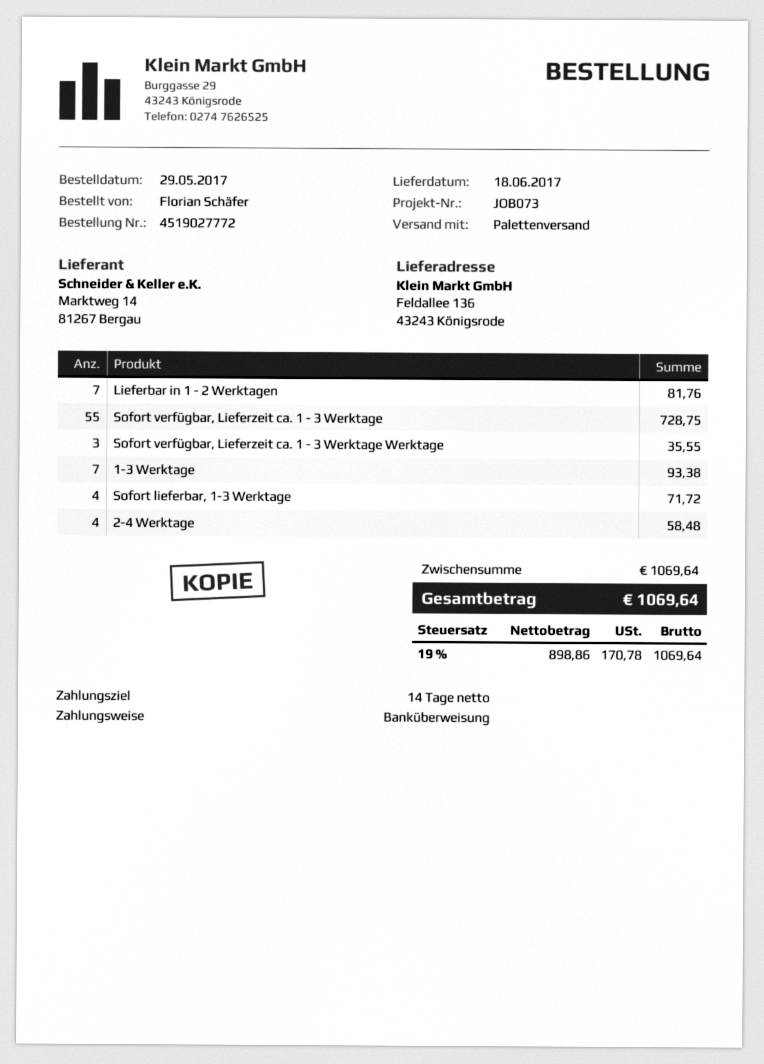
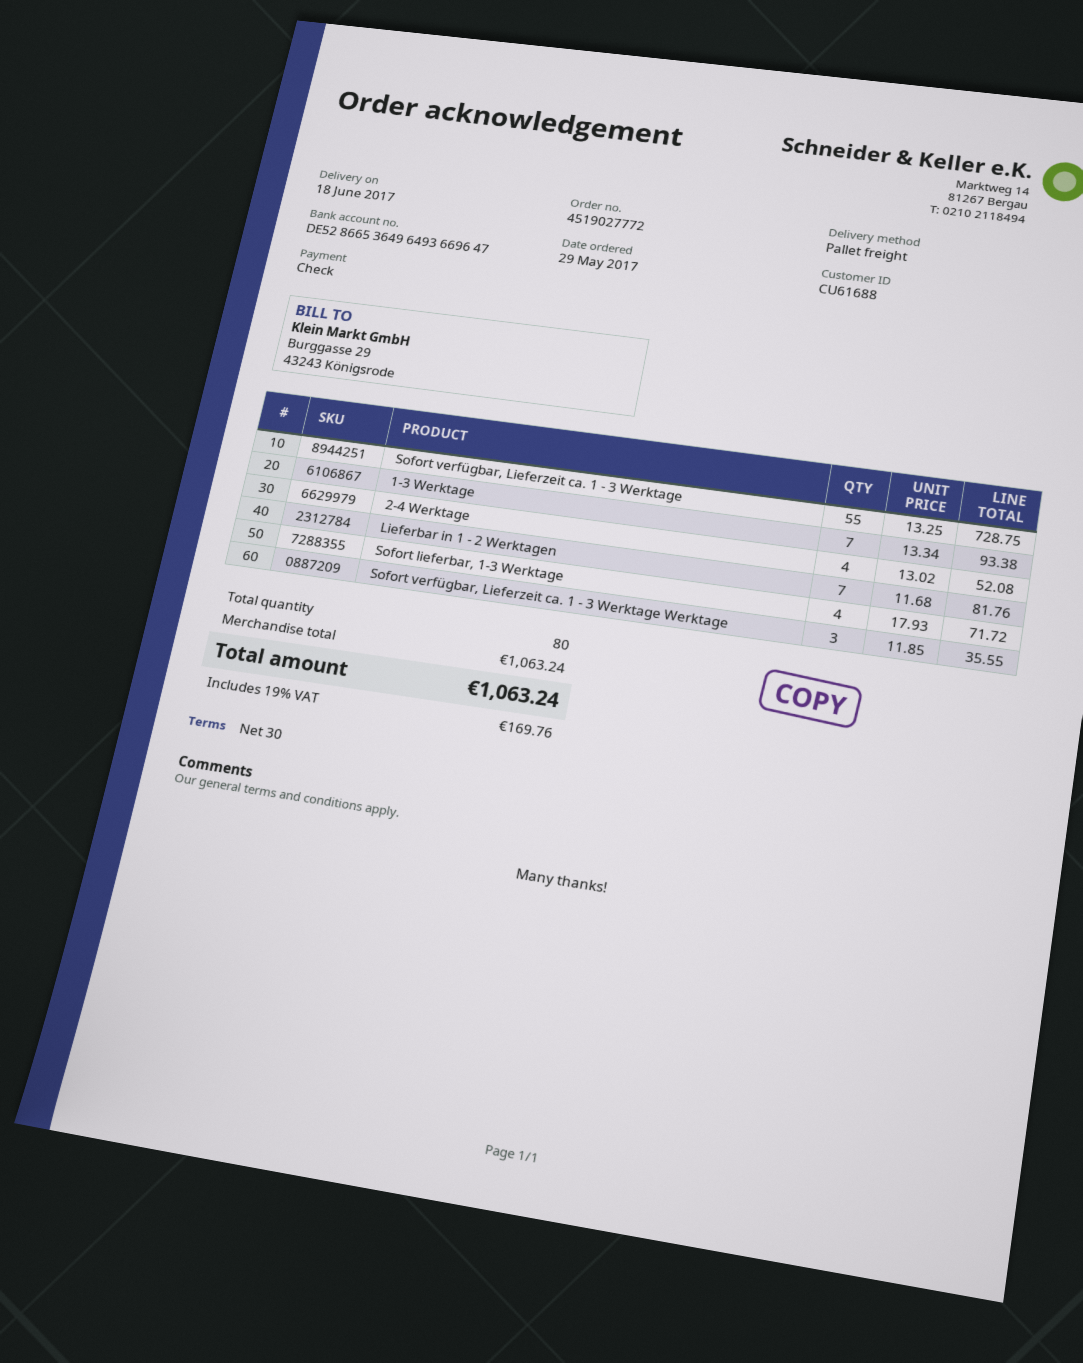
payment terms: 14 days -> 30 days
payment method: bank transfer -> cheque
2-4 Werktage: 4 for 58.48 -> 4 for 52.08
subtotal: 1069.64 -> 1063.24
tax: 19% = 170.78 -> 19% = 169.76
total: 1069.64 -> 1063.24

